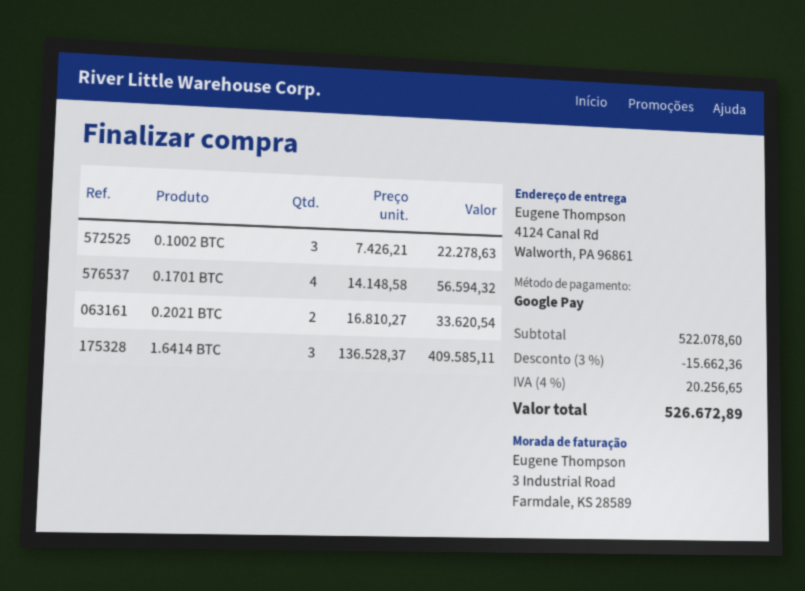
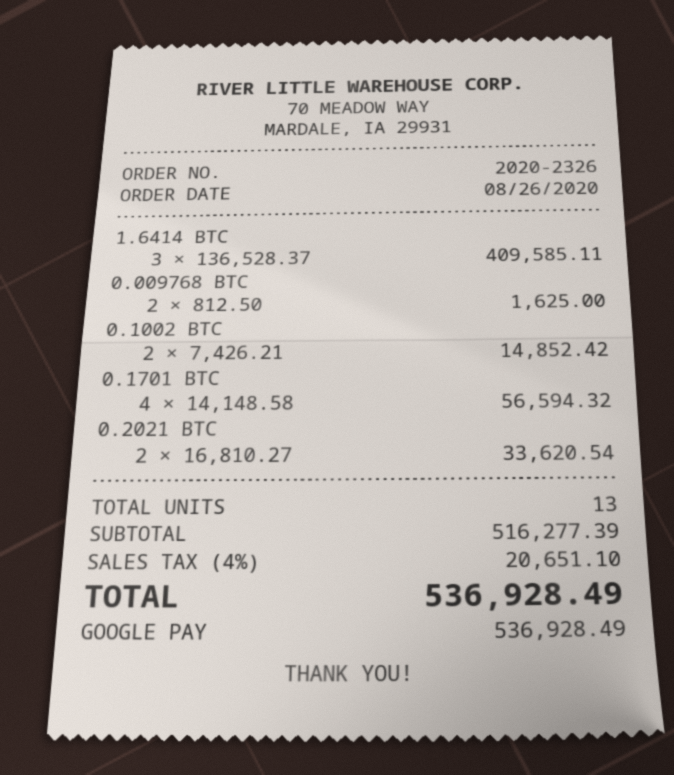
0.1002 BTC: 3 x 7426.21 = 22278.63 -> 2 x 7426.21 = 14852.42
0.009768 BTC: none -> 2 x 812.50 = 1625.00
subtotal: 522078.60 -> 516277.39
discount: 3% = 15662.36 -> none
tax: 4% = 20256.65 -> 4% = 20651.10
total: 526672.89 -> 536928.49

